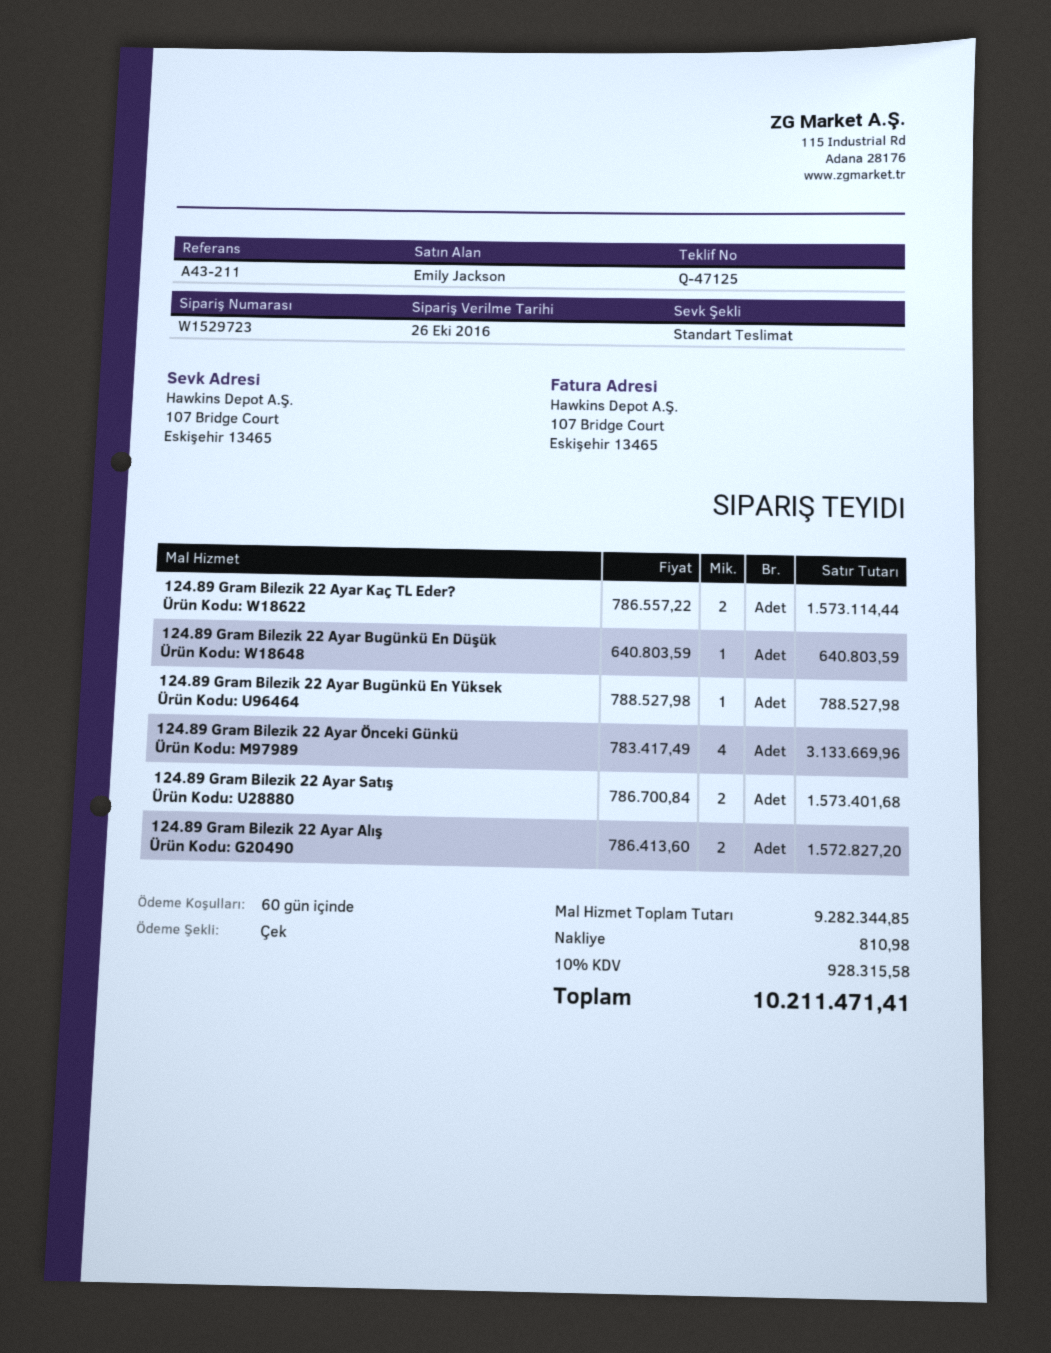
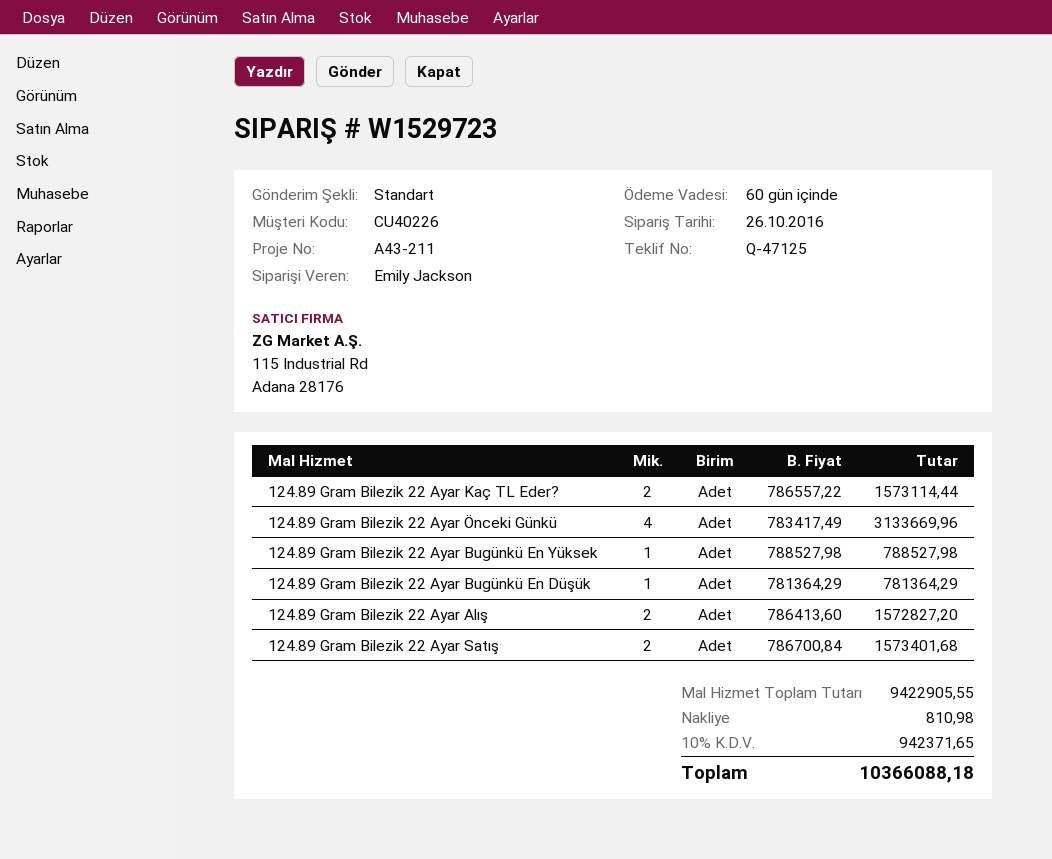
124.89 Gram Bilezik 22 Ayar Bugünkü En Düşük: 1 x 640803.59 = 640803.59 -> 1 x 781364.29 = 781364.29
subtotal: 9282344.85 -> 9422905.55
tax: 10% = 928315.58 -> 10% = 942371.65
total: 10211471.41 -> 10366088.18

